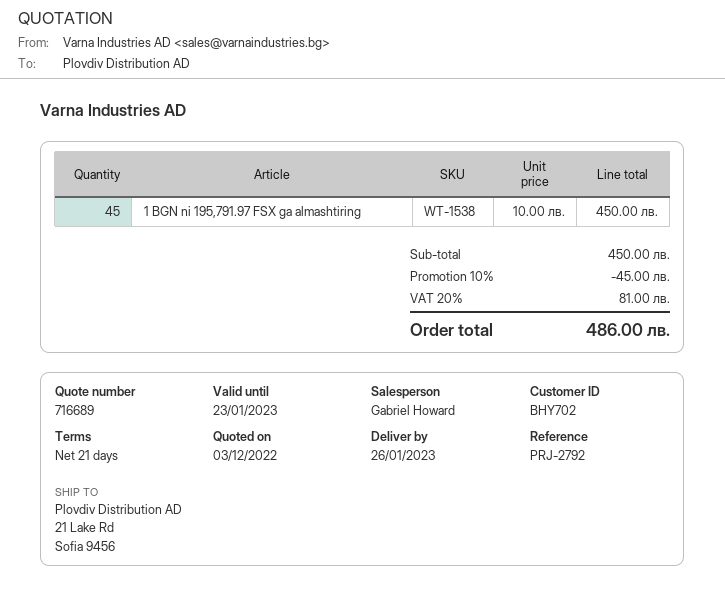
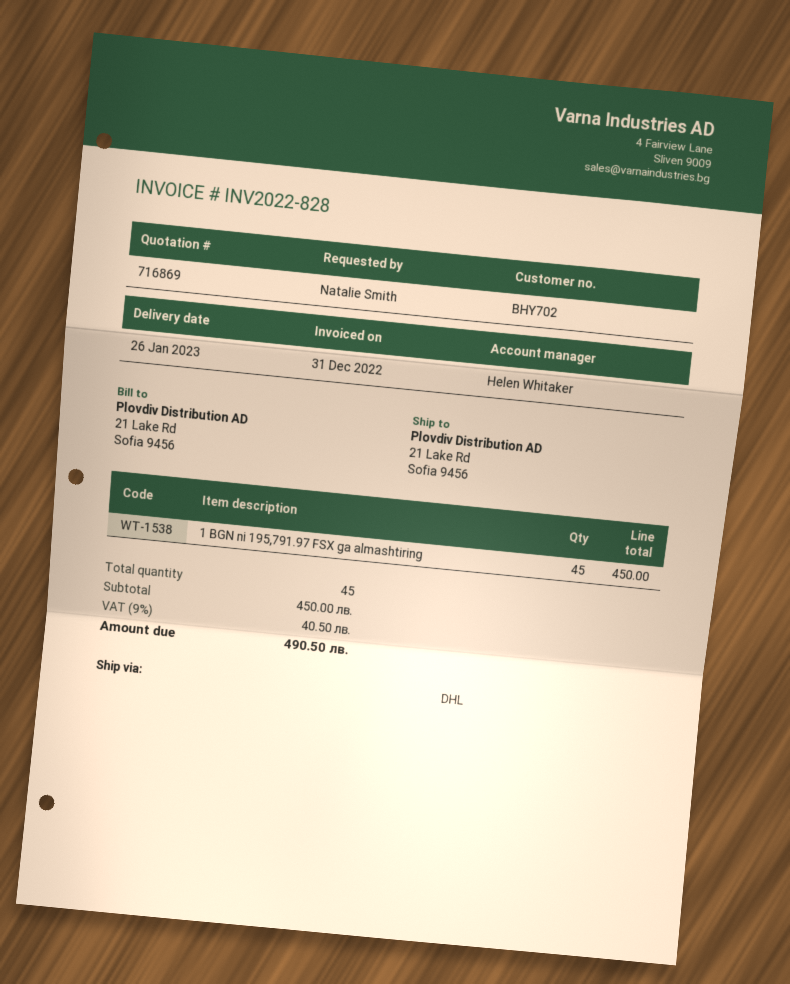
quote number: 716689 -> 716869
sales rep: Gabriel Howard -> Helen Whitaker
discount: 10% = 45.00 -> none
tax: 20% = 81.00 -> 9% = 40.50
total: 486.00 -> 490.50

